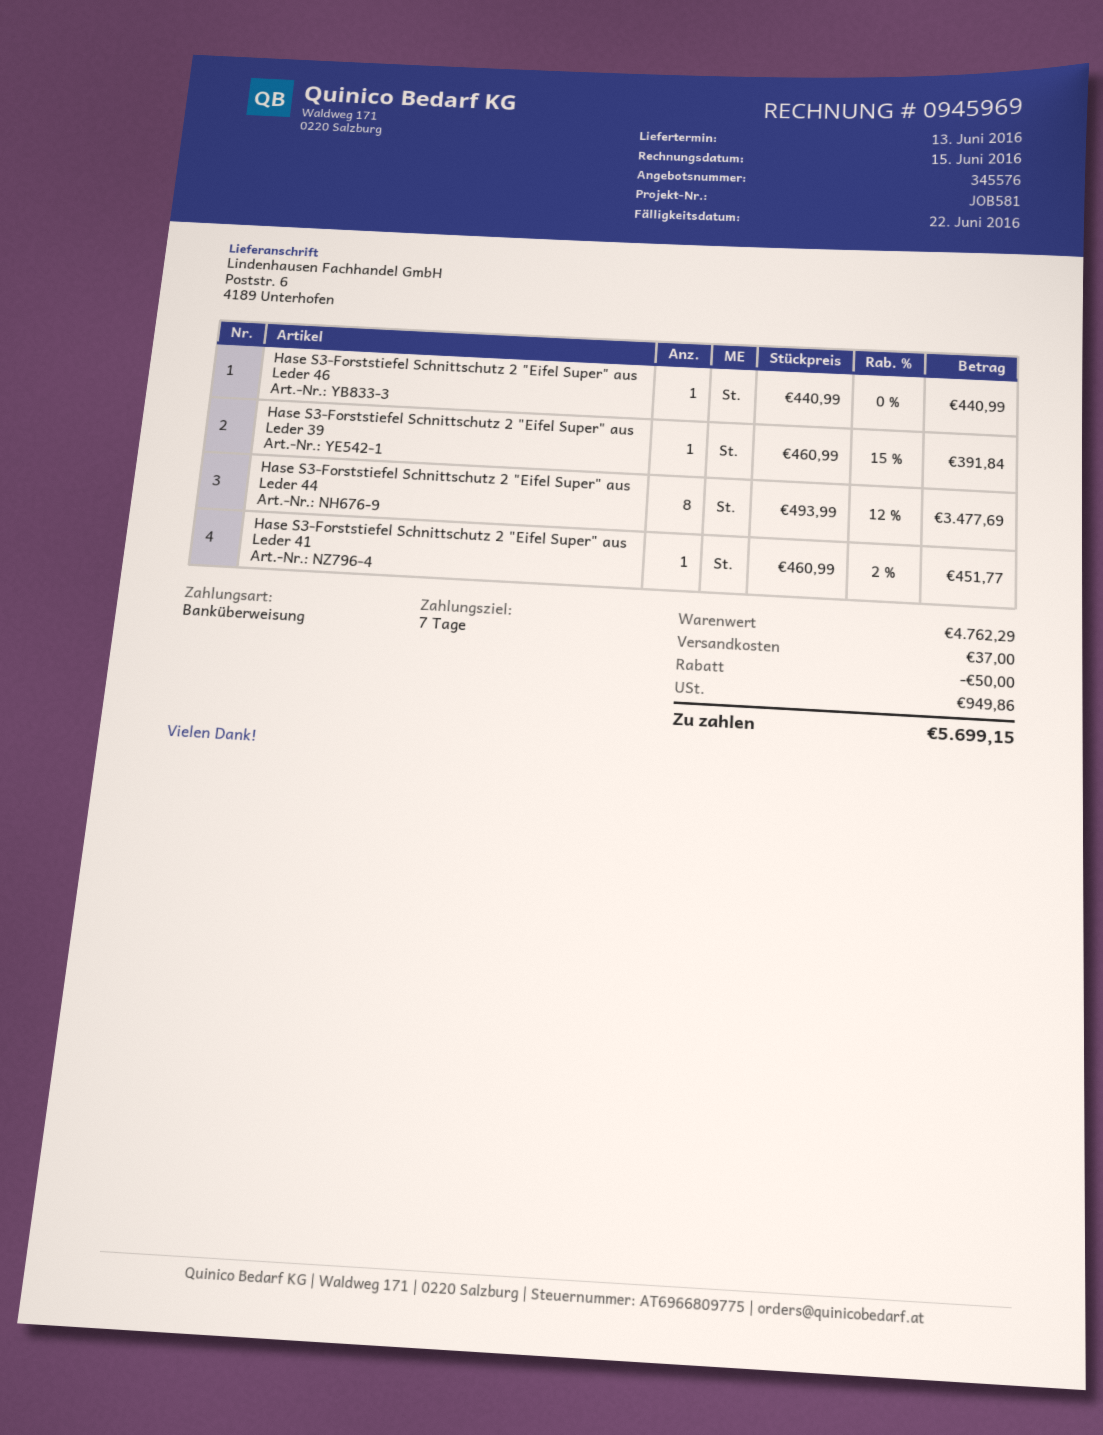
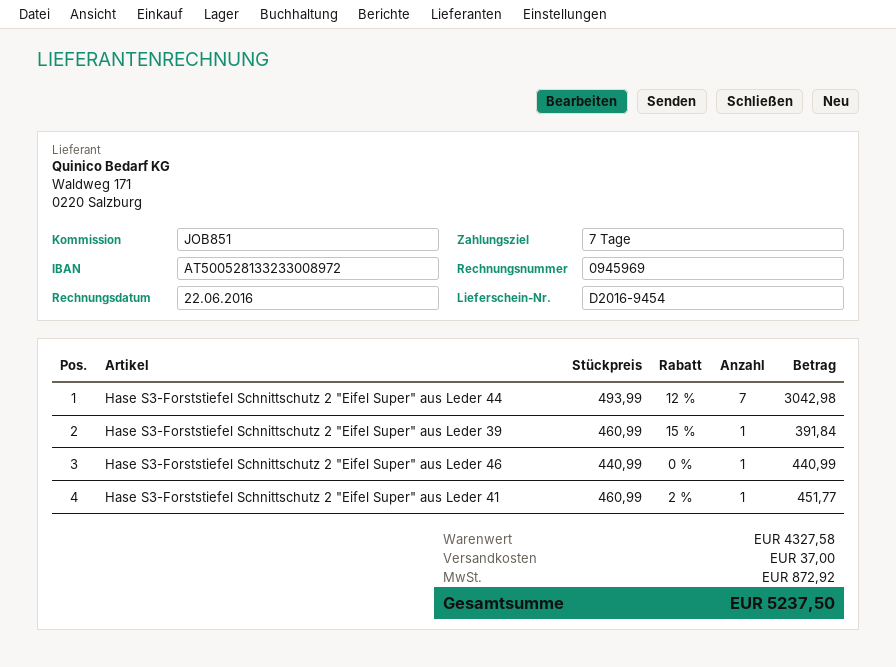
invoice date: 2016-06-15 -> 2016-06-22
reference: JOB581 -> JOB851
Hase S3-Forststiefel Schnittschutz 2 "Eifel Super" aus Leder 44: 8 x 493.99 - 12% = 3477.69 -> 7 x 493.99 - 12% = 3042.98
subtotal: 4762.29 -> 4327.58
discount: 50.00 -> none
tax: 949.86 -> 872.92
total: 5699.15 -> 5237.50

